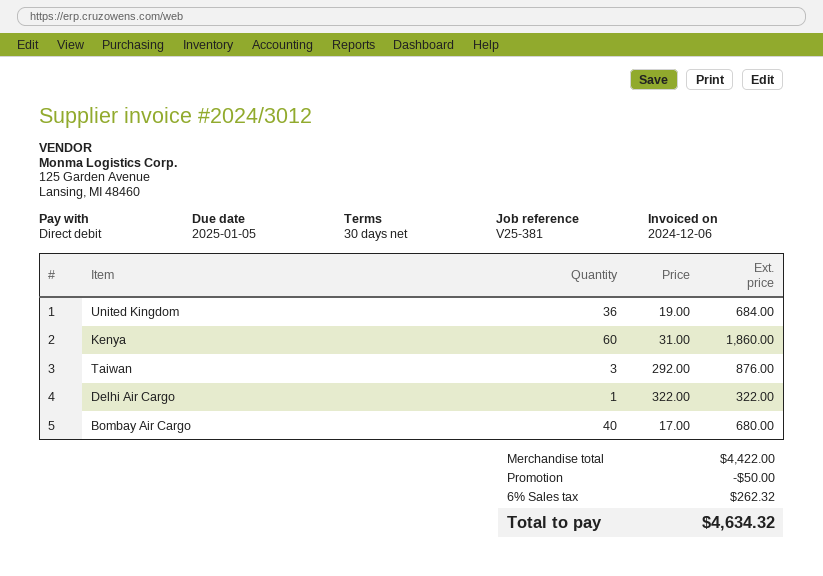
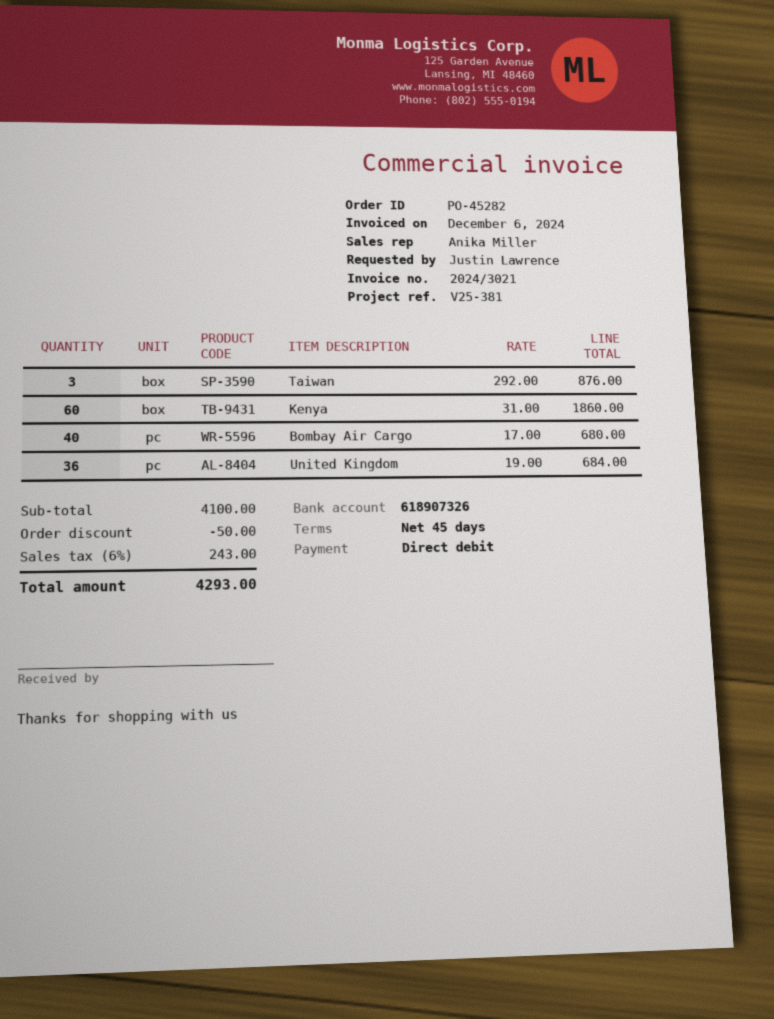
invoice number: 2024/3012 -> 2024/3021
payment terms: 30 days -> 45 days
Delhi Air Cargo: 1 x 322.00 = 322.00 -> none
subtotal: 4422.00 -> 4100.00
tax: 6% = 262.32 -> 6% = 243.00
total: 4634.32 -> 4293.00

